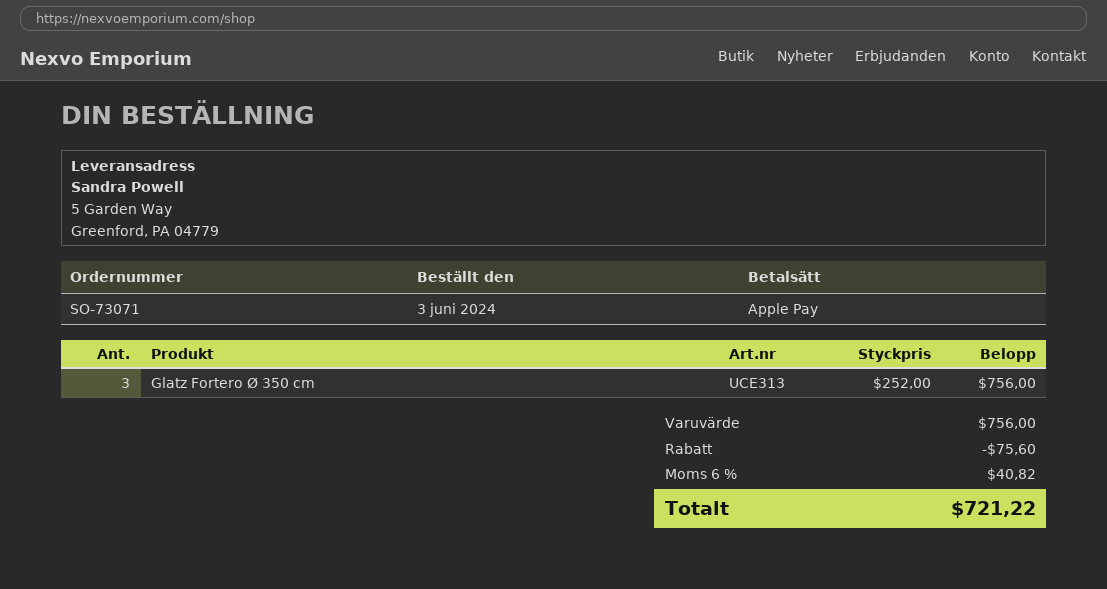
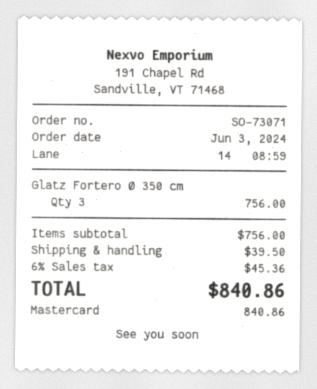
payment method: Apple Pay -> Mastercard
discount: 75.60 -> none
shipping: none -> 39.50
tax: 6% = 40.82 -> 6% = 45.36
total: 721.22 -> 840.86

